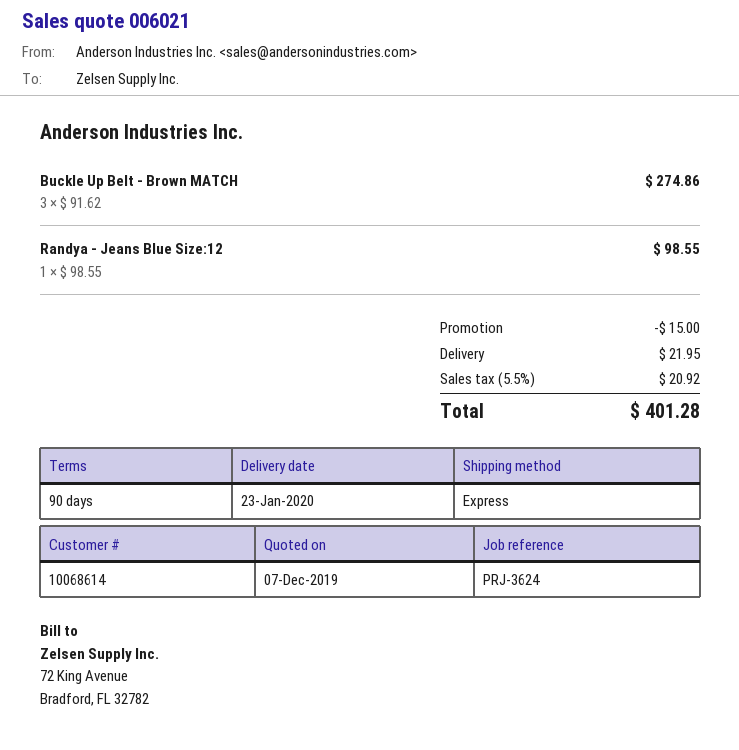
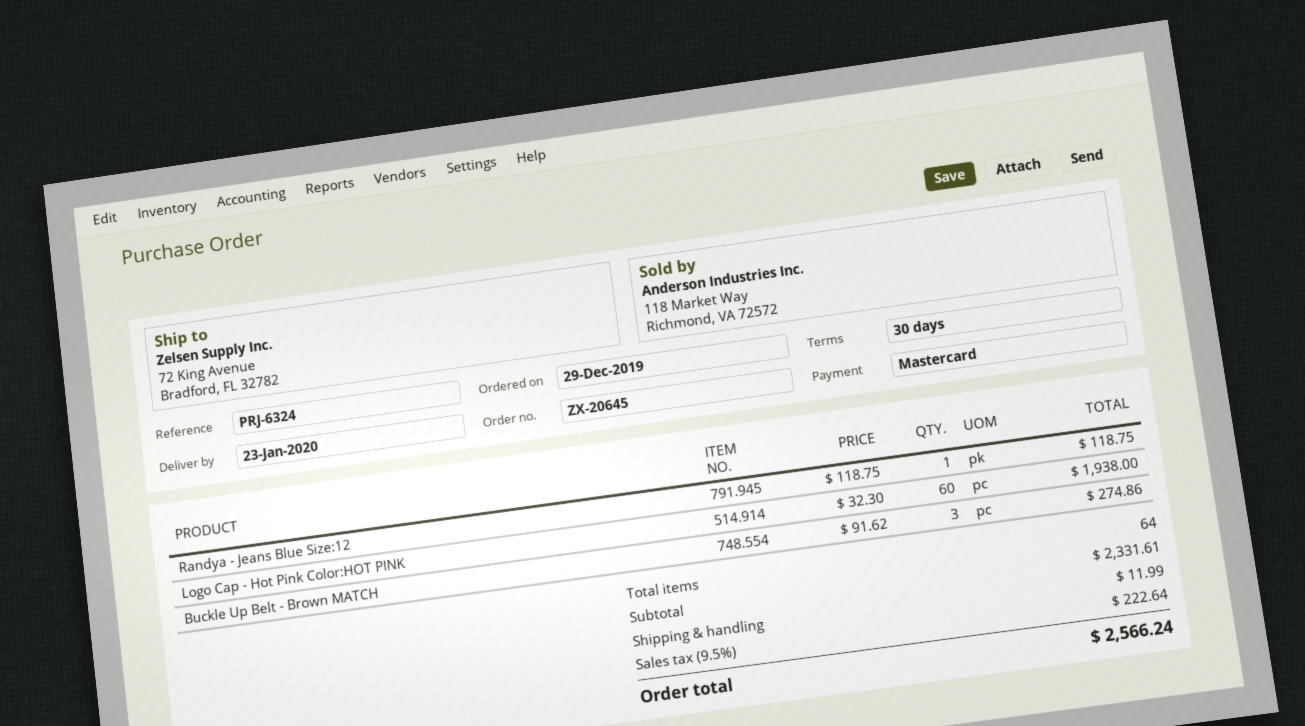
payment terms: 90 days -> 30 days
reference: PRJ-3624 -> PRJ-6324
Randya - Jeans Blue Size:12: 1 x 98.55 = 98.55 -> 1 x 118.75 = 118.75
Logo Cap - Hot Pink Color:HOT PINK: none -> 60 x 32.30 = 1938.00
discount: 15.00 -> none
shipping: 21.95 -> 11.99
tax: 5.5% = 20.92 -> 9.5% = 222.64
total: 401.28 -> 2566.24

